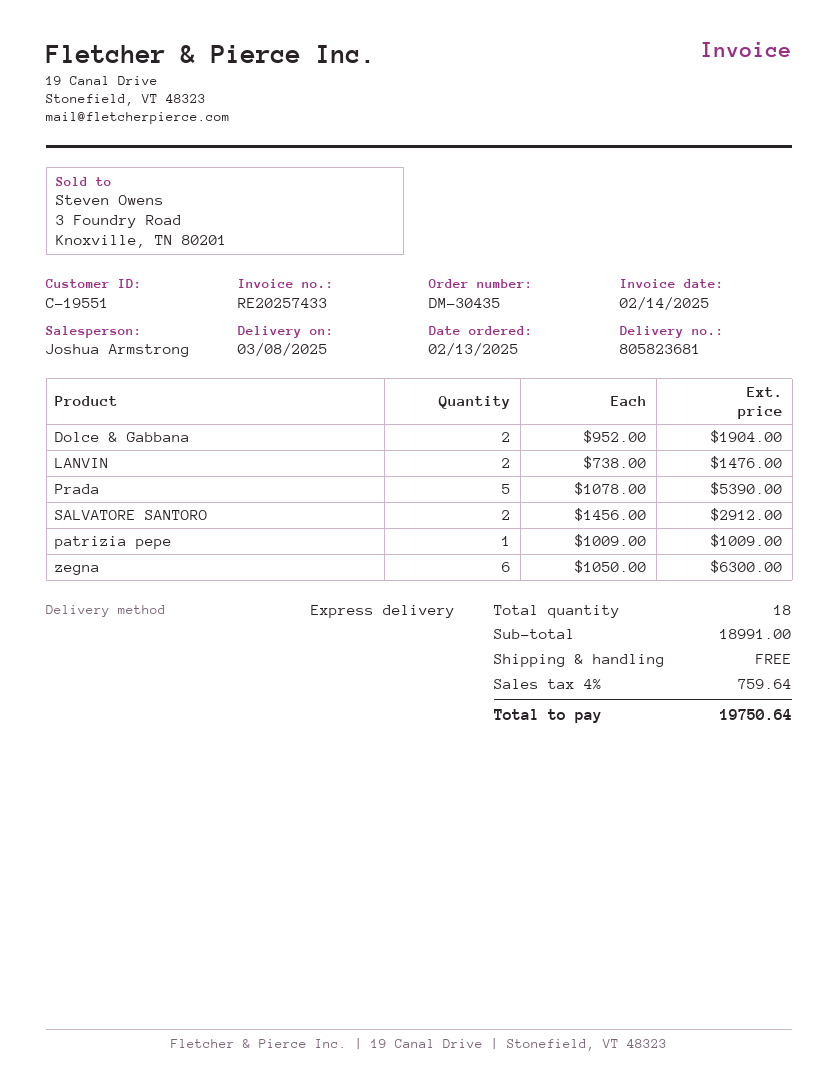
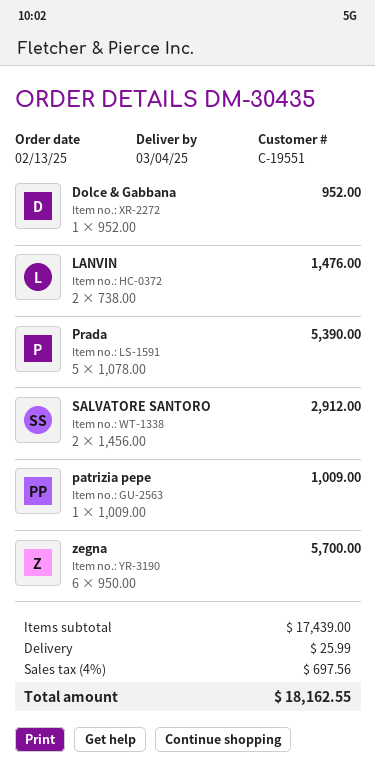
delivery date: 2025-03-08 -> 2025-03-04
Dolce & Gabbana: 2 x 952.00 = 1904.00 -> 1 x 952.00 = 952.00
zegna: 6 x 1050.00 = 6300.00 -> 6 x 950.00 = 5700.00
subtotal: 18991.00 -> 17439.00
shipping: 0.00 -> 25.99
tax: 4% = 759.64 -> 4% = 697.56
total: 19750.64 -> 18162.55

